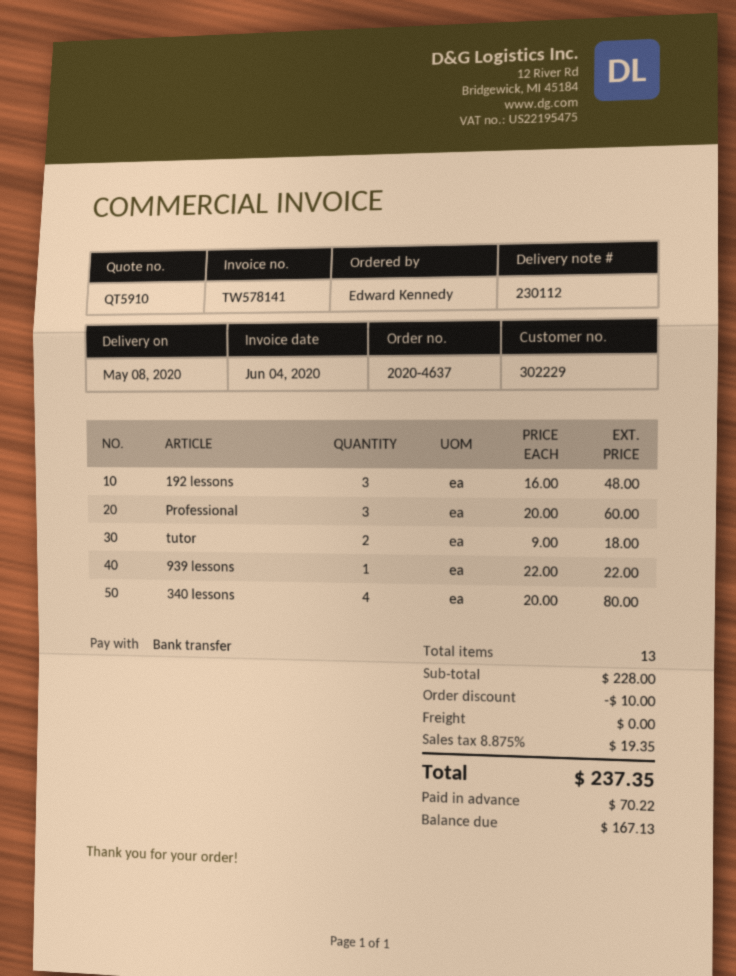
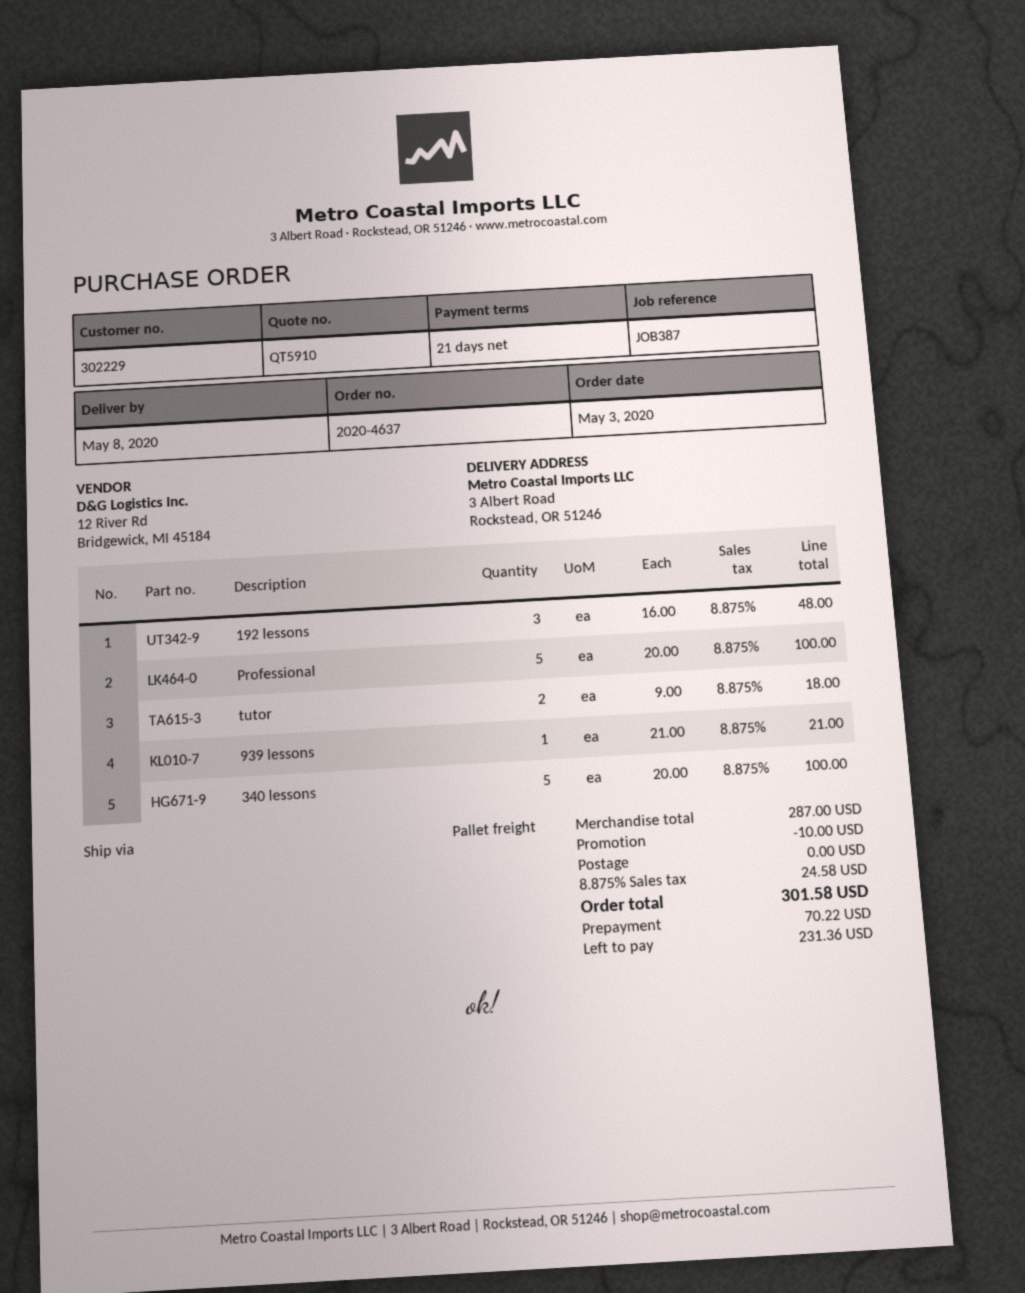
Professional: 3 x 20.00 = 60.00 -> 5 x 20.00 = 100.00
939 lessons: 1 x 22.00 = 22.00 -> 1 x 21.00 = 21.00
340 lessons: 4 x 20.00 = 80.00 -> 5 x 20.00 = 100.00
subtotal: 228.00 -> 287.00
tax: 8.875% = 19.35 -> 8.875% = 24.58
total: 237.35 -> 301.58
balance: 167.13 -> 231.36

